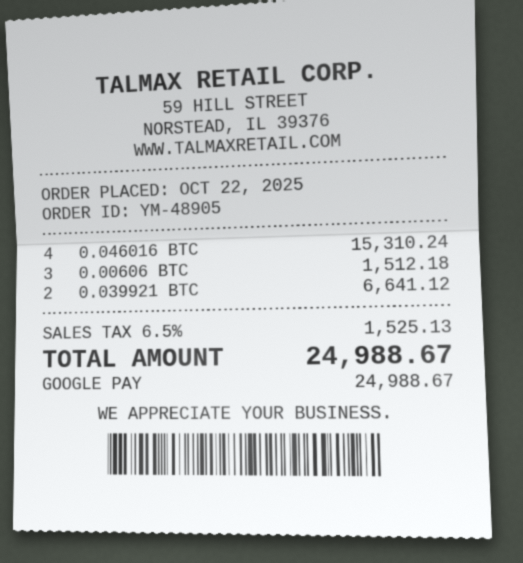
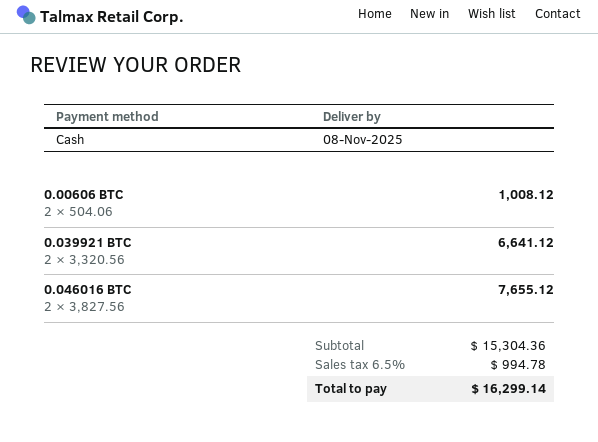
payment method: Google Pay -> cash
0.046016 BTC: 4 for 15310.24 -> 2 for 7655.12
0.00606 BTC: 3 for 1512.18 -> 2 for 1008.12
tax: 6.5% = 1525.13 -> 6.5% = 994.78
total: 24988.67 -> 16299.14

